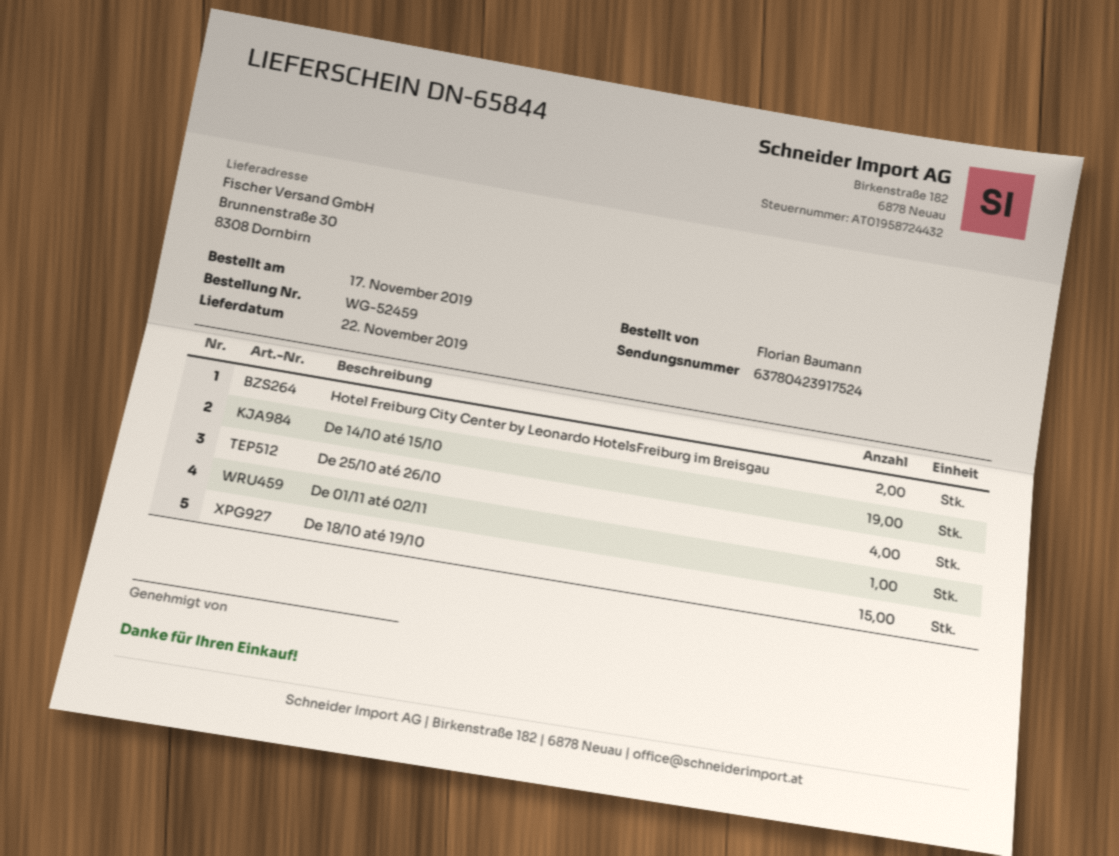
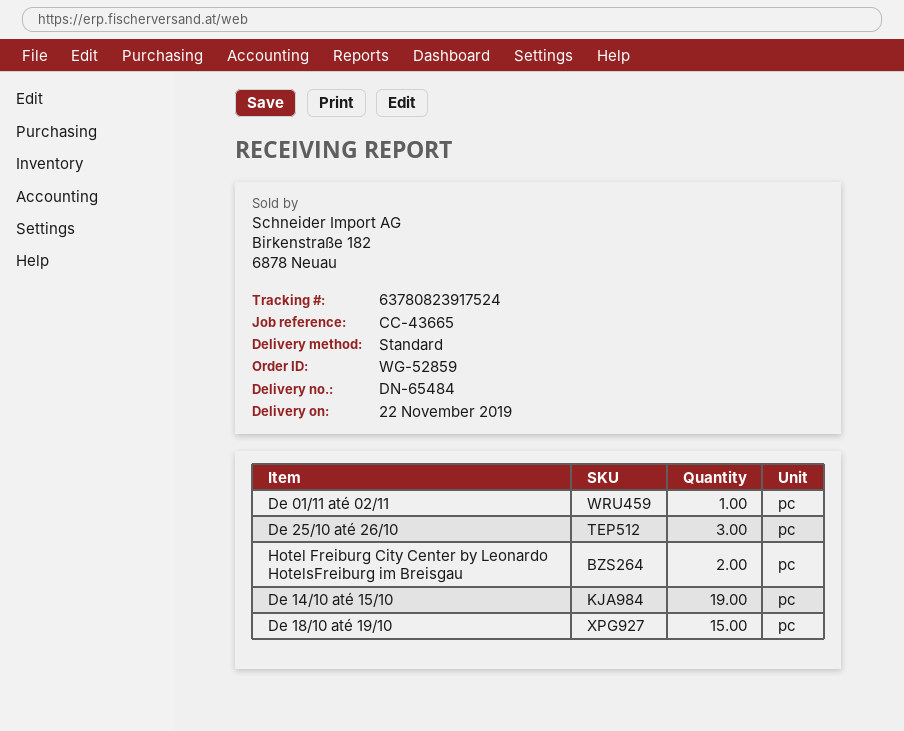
order number: WG-52459 -> WG-52859
delivery note number: DN-65844 -> DN-65484
tracking number: 63780423917524 -> 63780823917524
De 25/10 até 26/10: 4 -> 3

